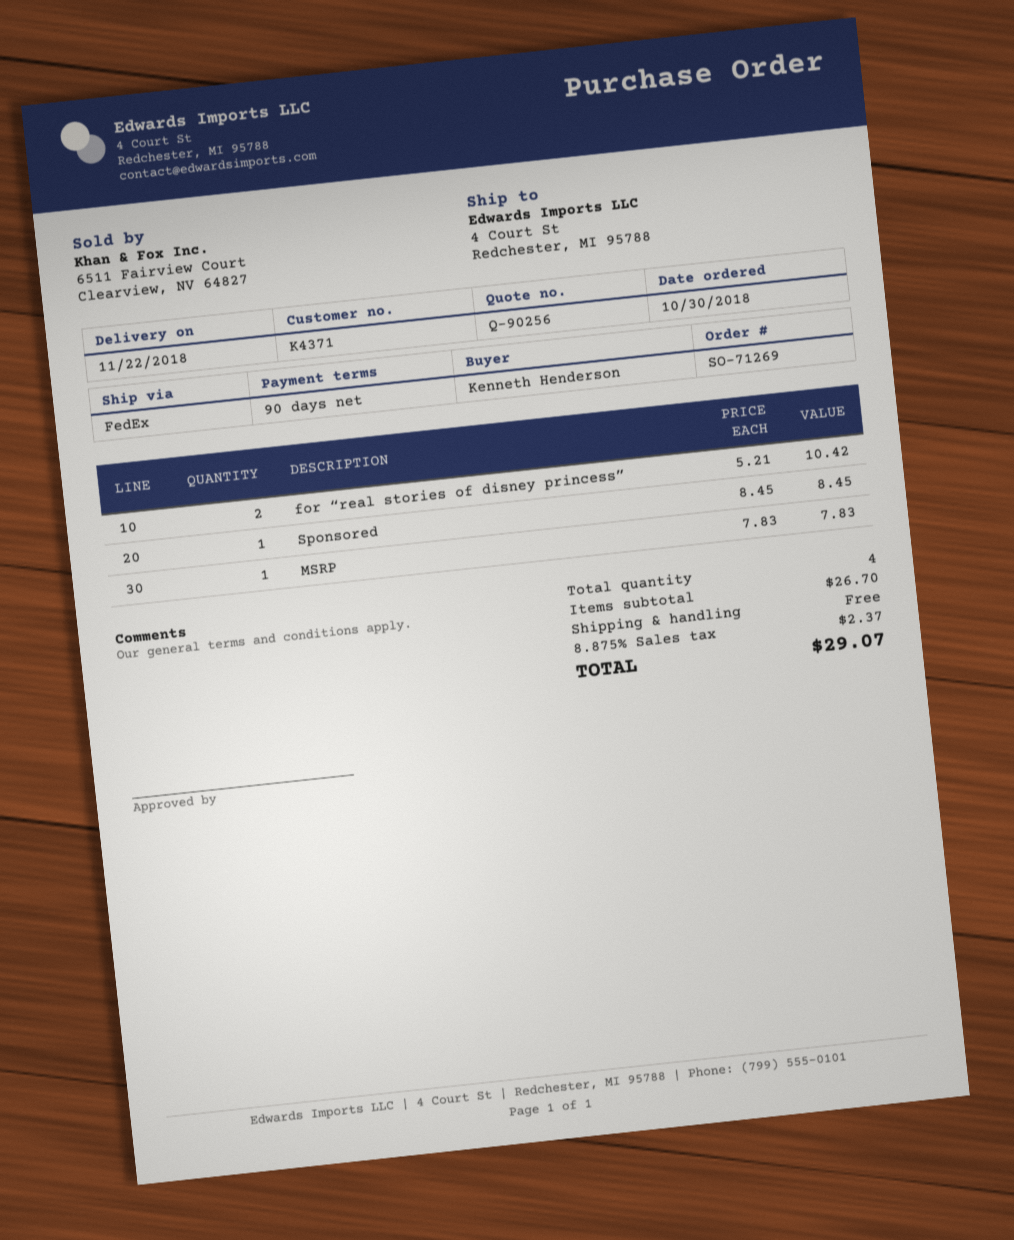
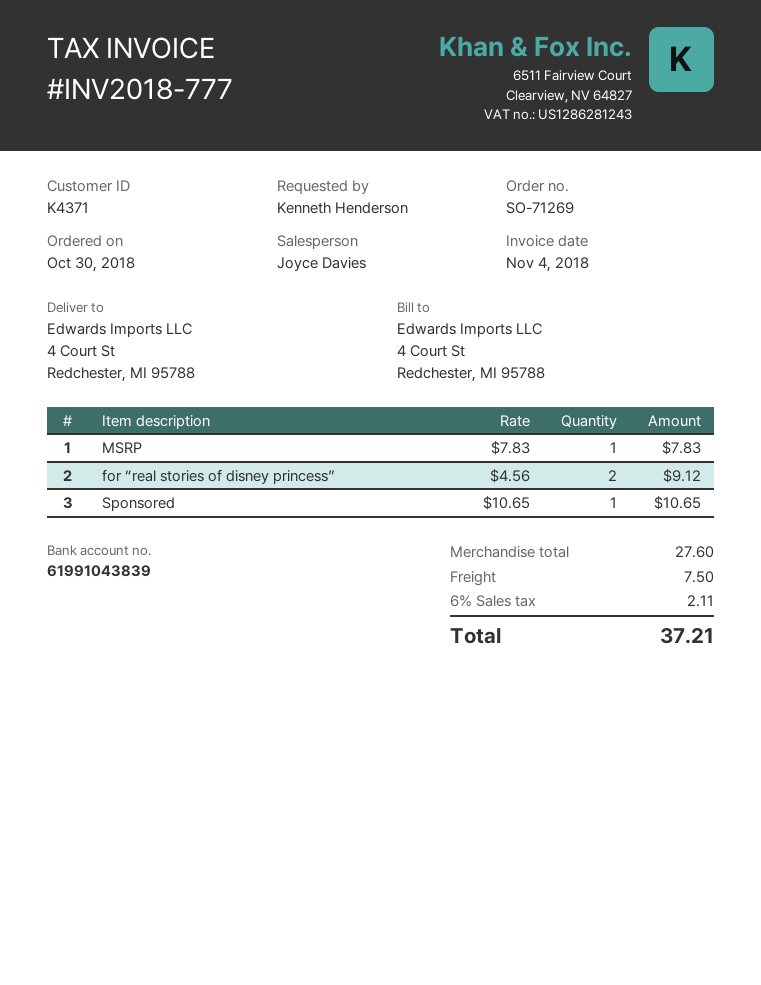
for “real stories of disney princess”: 2 x 5.21 = 10.42 -> 2 x 4.56 = 9.12
Sponsored: 1 x 8.45 = 8.45 -> 1 x 10.65 = 10.65
subtotal: 26.70 -> 27.60
shipping: 0.00 -> 7.50
tax: 8.875% = 2.37 -> 6% = 2.11
total: 29.07 -> 37.21

